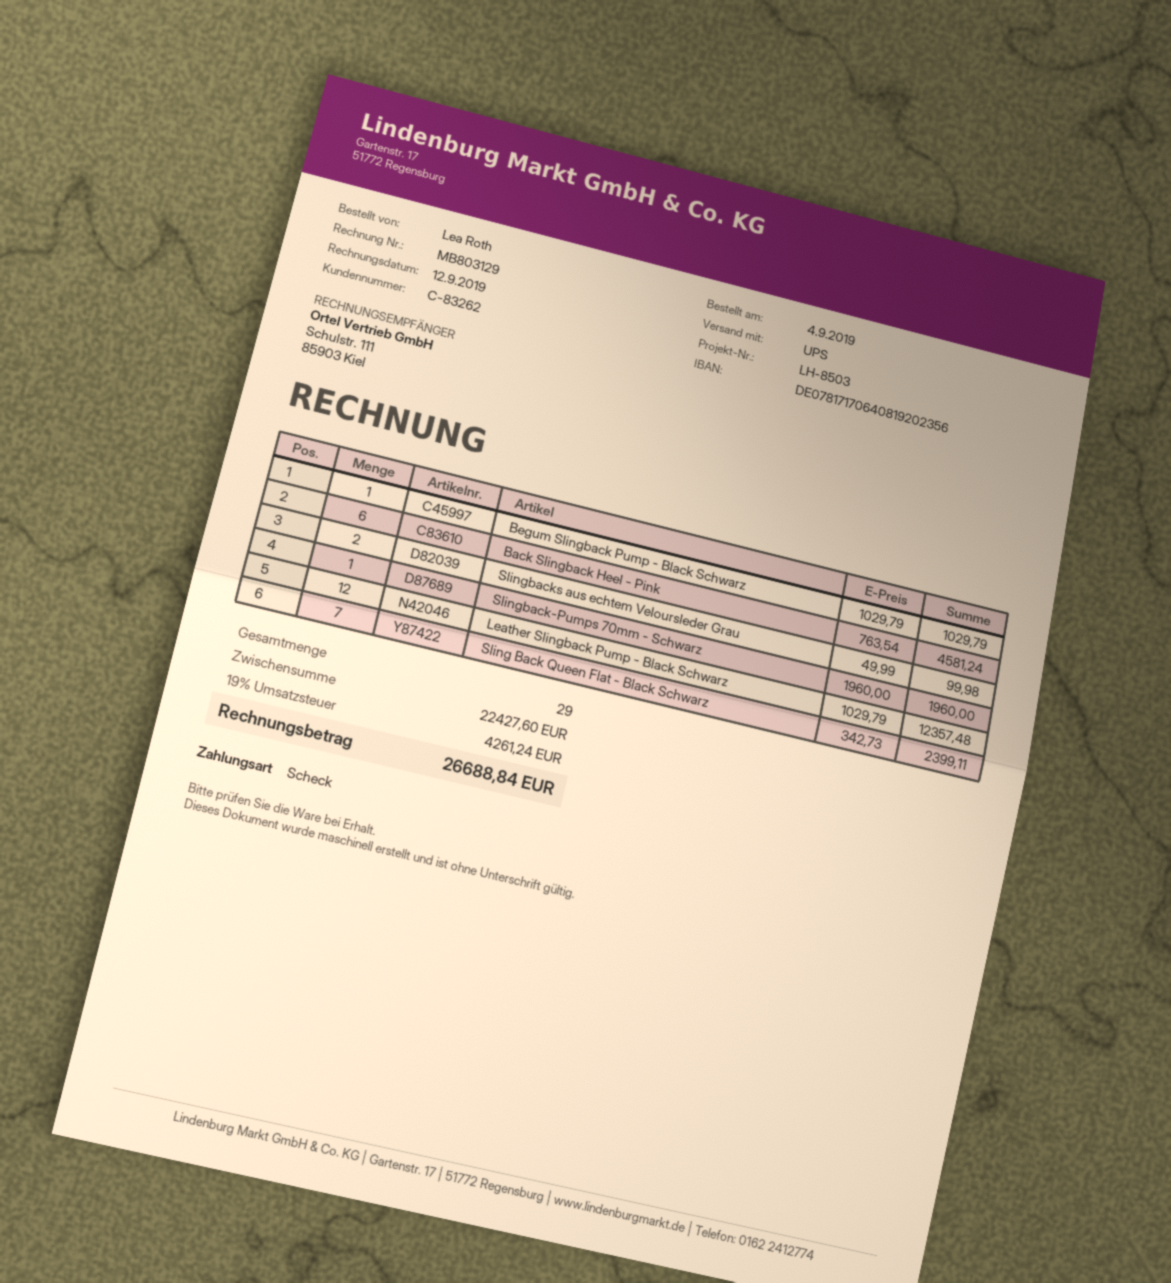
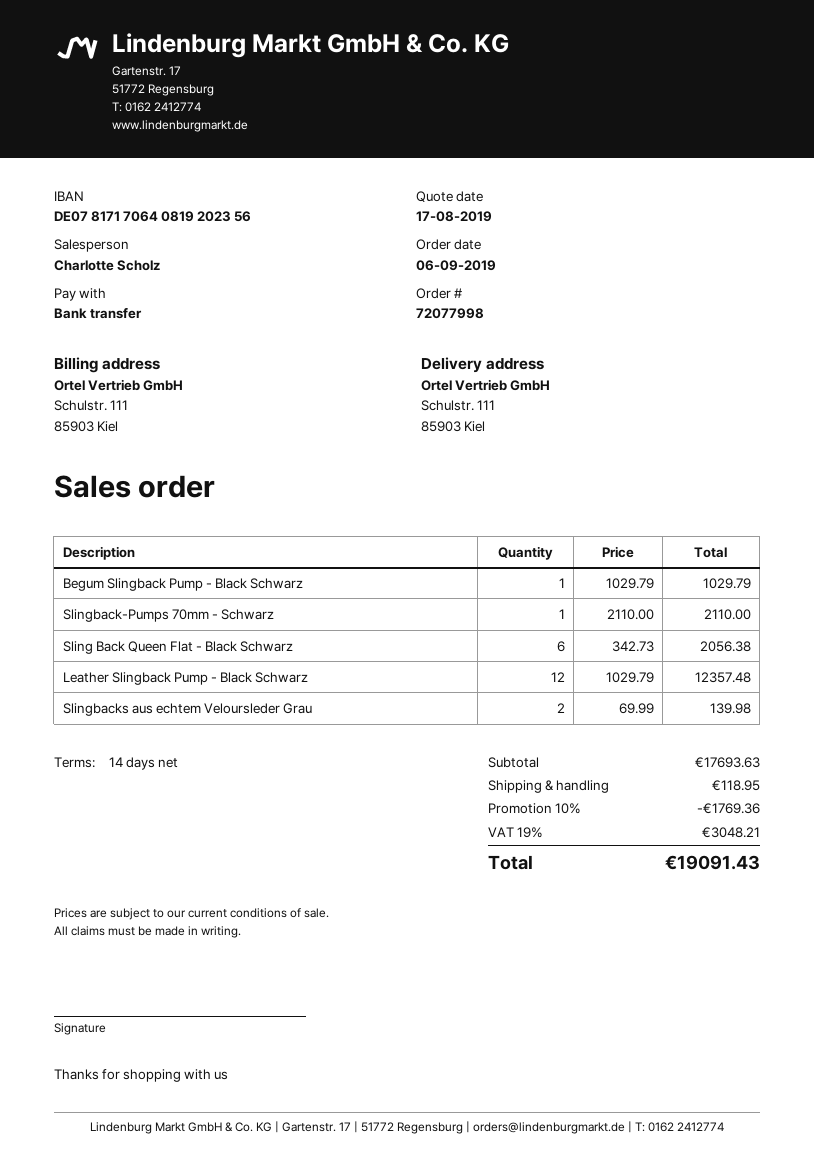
order date: 2019-09-04 -> 2019-09-06
payment method: cheque -> bank transfer
Back Slingback Heel - Pink: 6 x 763.54 = 4581.24 -> none
Slingbacks aus echtem Veloursleder Grau: 2 x 49.99 = 99.98 -> 2 x 69.99 = 139.98
Slingback-Pumps 70mm - Schwarz: 1 x 1960.00 = 1960.00 -> 1 x 2110.00 = 2110.00
Sling Back Queen Flat - Black Schwarz: 7 x 342.73 = 2399.11 -> 6 x 342.73 = 2056.38
subtotal: 22427.60 -> 17693.63
discount: none -> 10% = 1769.36
shipping: none -> 118.95
tax: 19% = 4261.24 -> 19% = 3048.21
total: 26688.84 -> 19091.43

